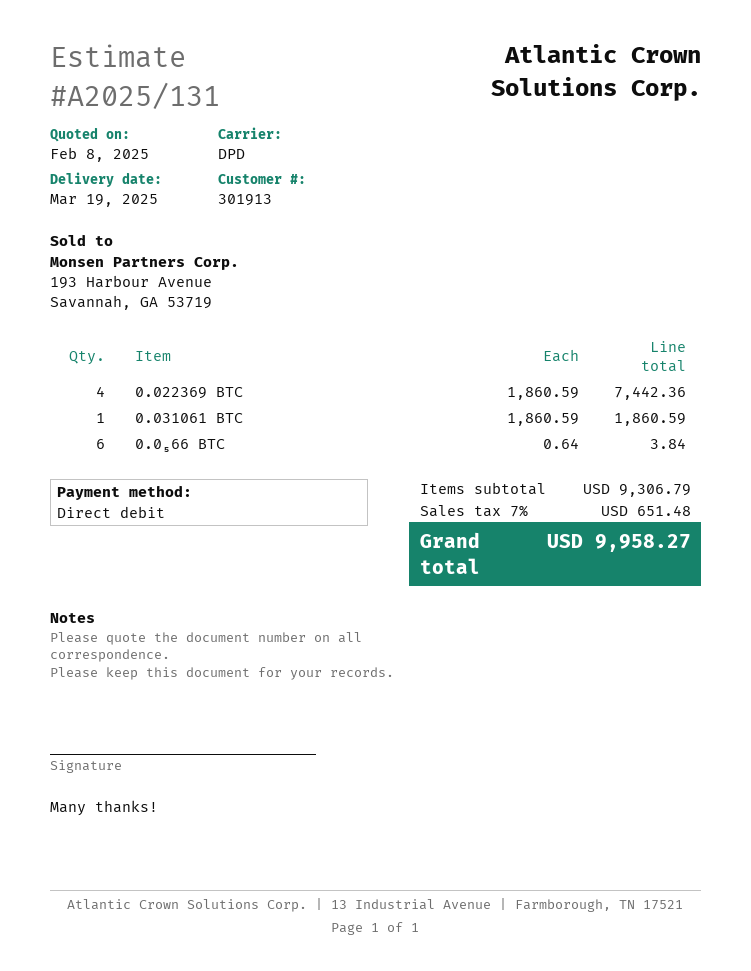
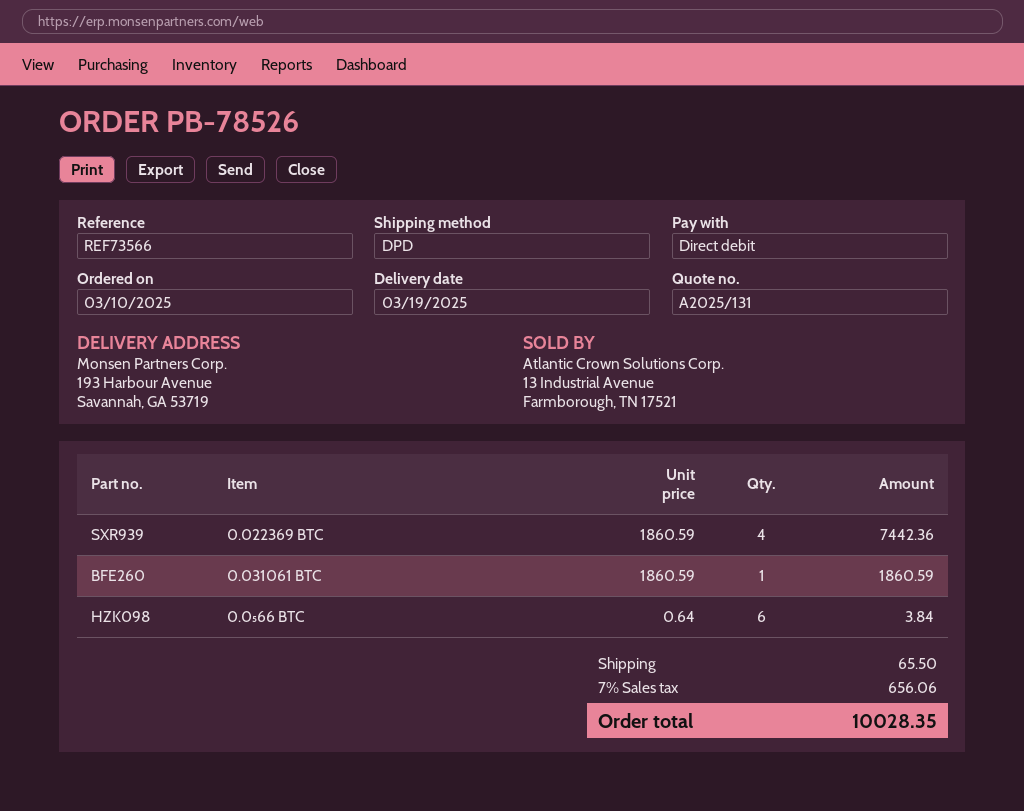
shipping: none -> 65.50
tax: 7% = 651.48 -> 7% = 656.06
total: 9958.27 -> 10028.35

